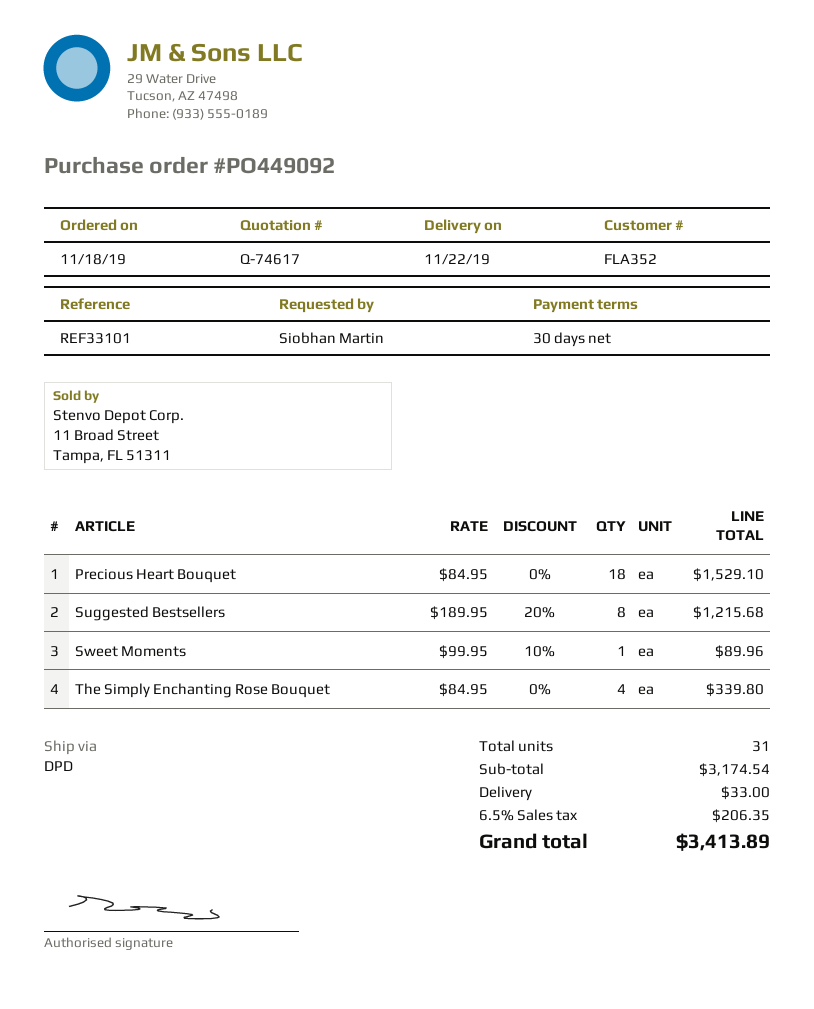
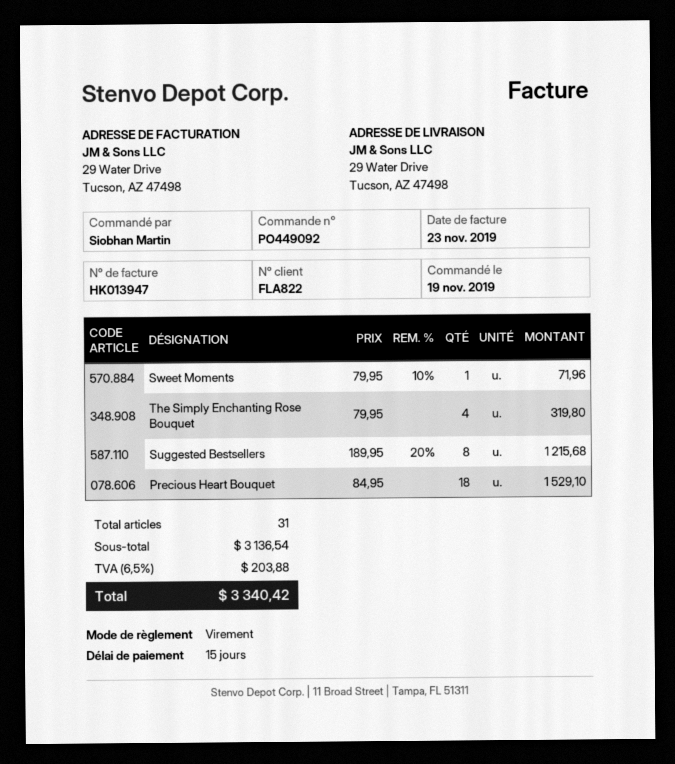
order date: 2019-11-18 -> 2019-11-19
payment terms: 30 days -> 15 days
customer number: FLA352 -> FLA822
Sweet Moments: 1 x 99.95 - 10% = 89.96 -> 1 x 79.95 - 10% = 71.96
The Simply Enchanting Rose Bouquet: 4 x 84.95 = 339.80 -> 4 x 79.95 = 319.80
subtotal: 3174.54 -> 3136.54
shipping: 33.00 -> none
tax: 6.5% = 206.35 -> 6.5% = 203.88
total: 3413.89 -> 3340.42

